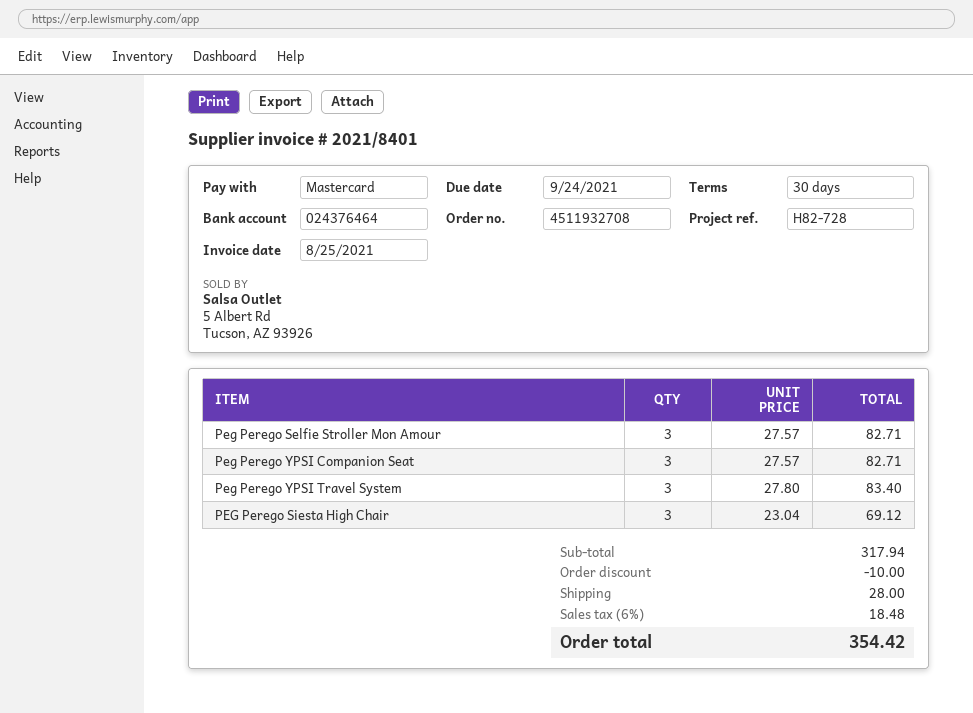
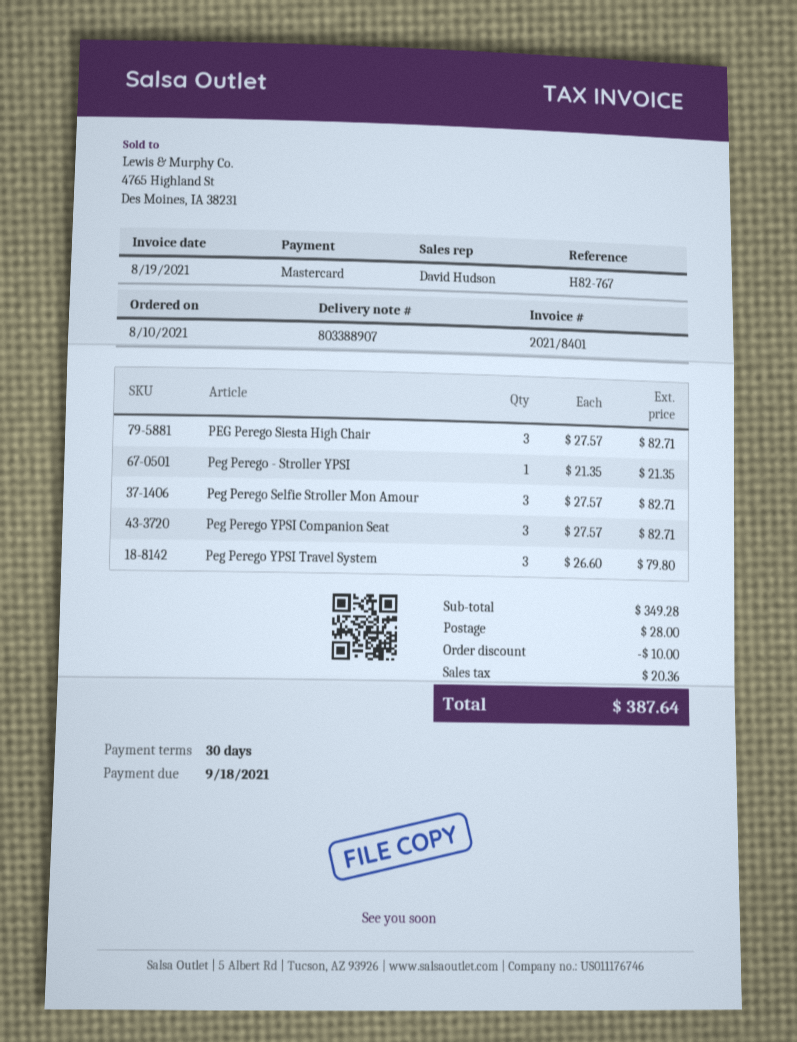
invoice date: 2021-08-25 -> 2021-08-19
due date: 2021-09-24 -> 2021-09-18
reference: H82-728 -> H82-767
Peg Perego YPSI Travel System: 3 x 27.80 = 83.40 -> 3 x 26.60 = 79.80
PEG Perego Siesta High Chair: 3 x 23.04 = 69.12 -> 3 x 27.57 = 82.71
Peg Perego - Stroller YPSI: none -> 1 x 21.35 = 21.35
subtotal: 317.94 -> 349.28
tax: 18.48 -> 20.36
total: 354.42 -> 387.64

